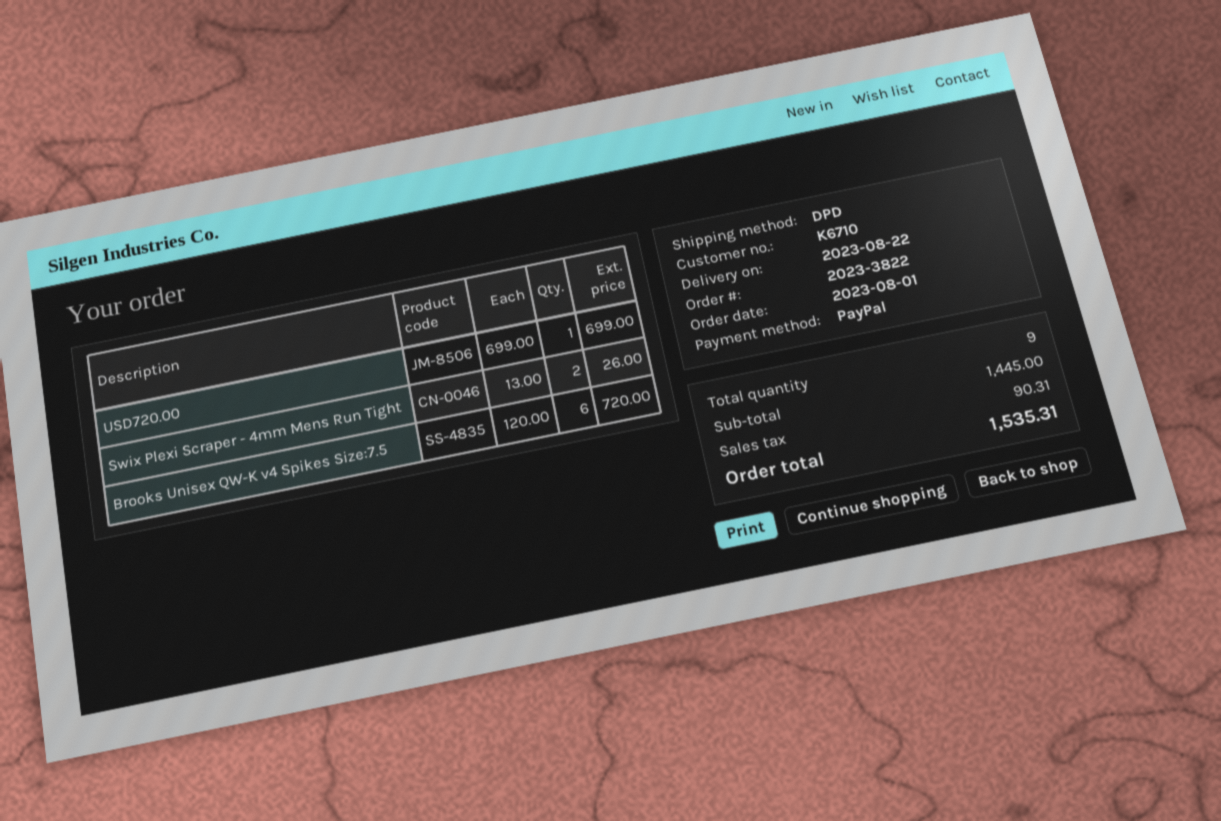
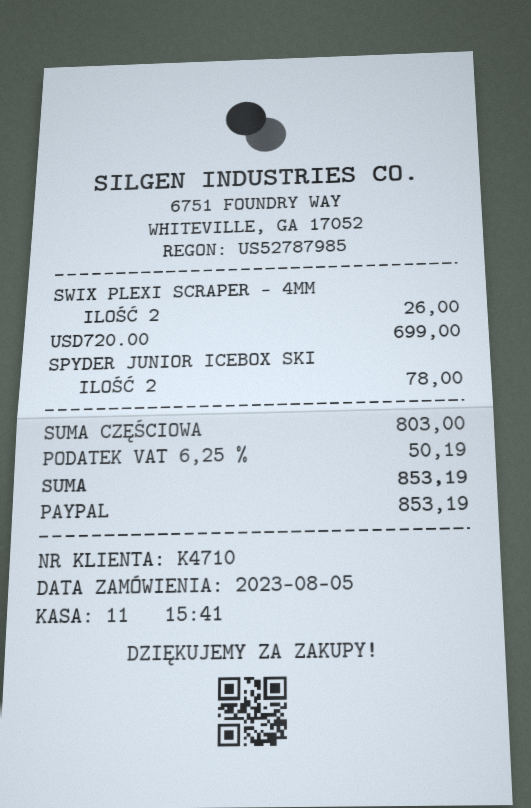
order date: 2023-08-01 -> 2023-08-05
customer number: K6710 -> K4710
Brooks Unisex QW-K v4 Spikes Size:7.5: 6 for 720.00 -> none
SPYDER JUNIOR ICEBOX SKI: none -> 2 for 78.00
subtotal: 1445.00 -> 803.00
tax: 90.31 -> 50.19
total: 1535.31 -> 853.19

